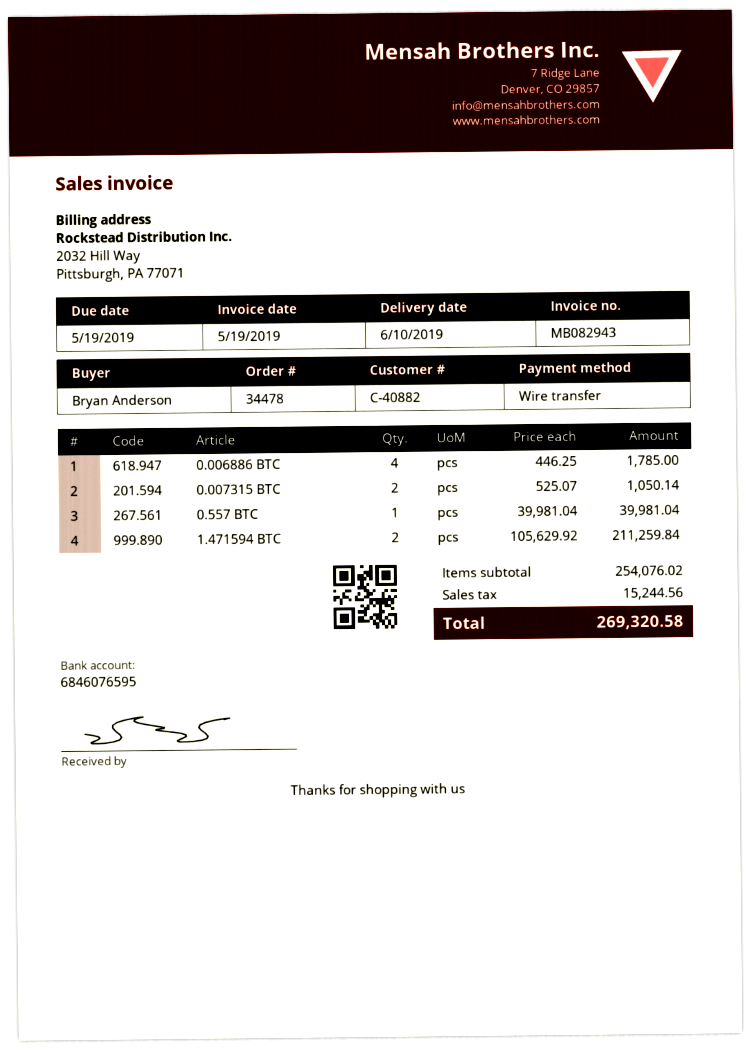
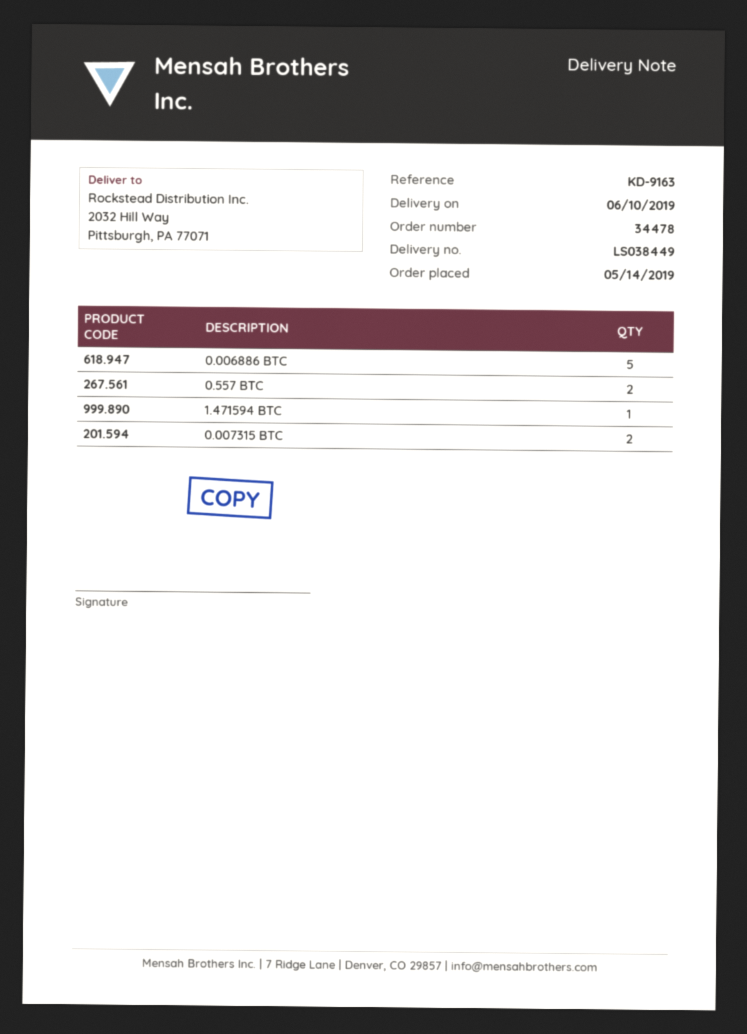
0.006886 BTC: 4 -> 5
0.557 BTC: 1 -> 2
1.471594 BTC: 2 -> 1

